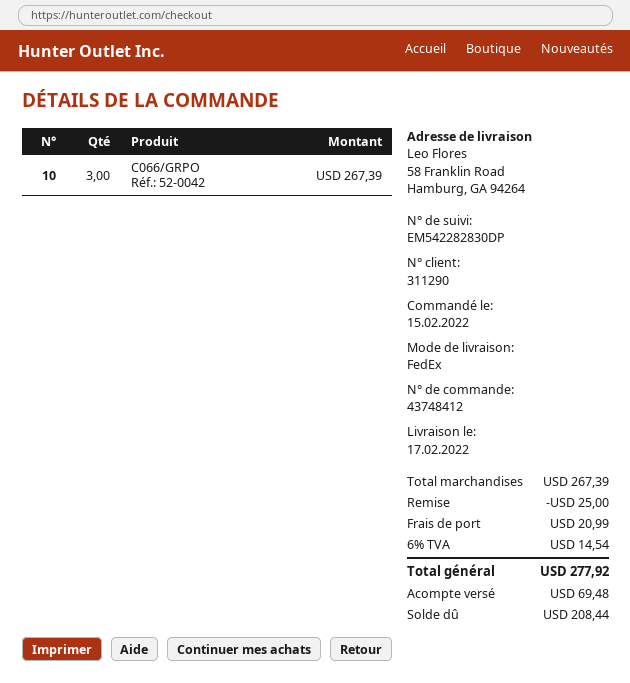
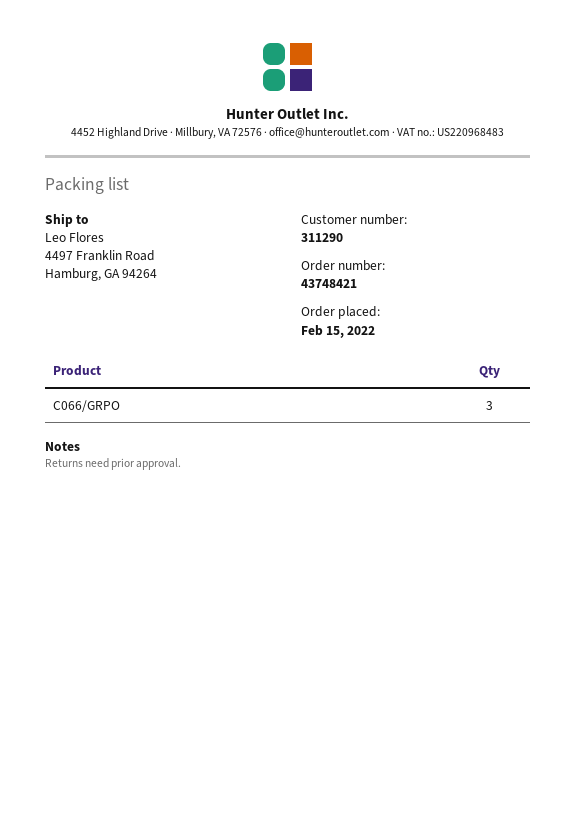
order number: 43748412 -> 43748421
ship to: 58 Franklin Road, Hamburg, GA 94264 -> 4497 Franklin Road, Hamburg, GA 94264

